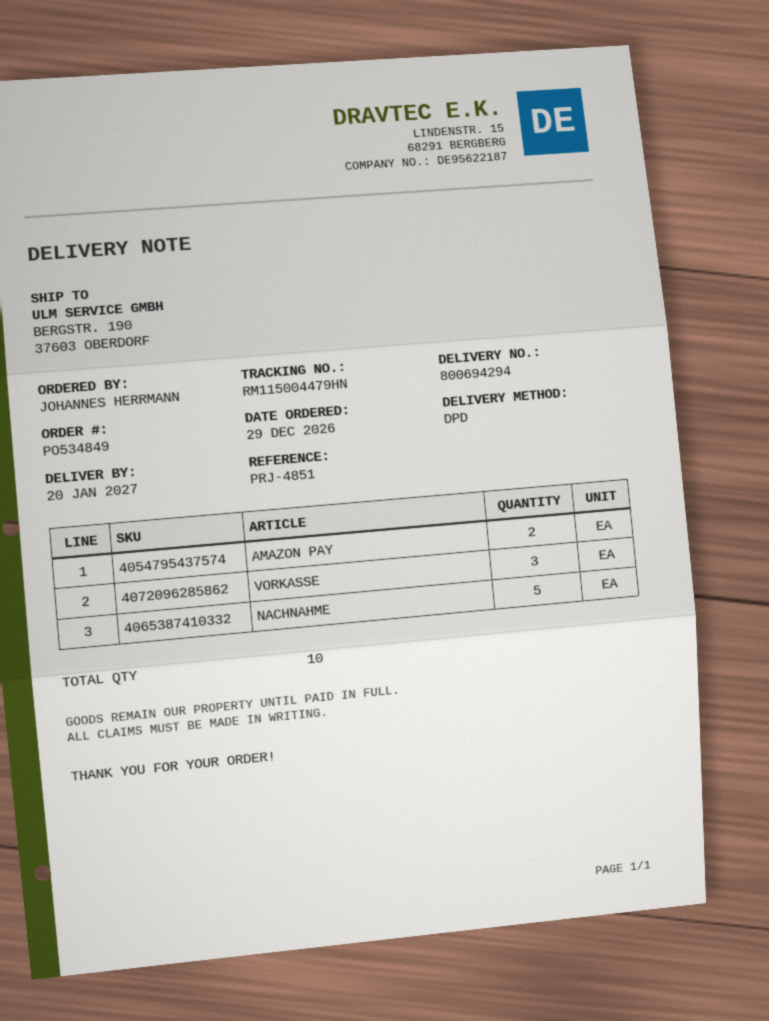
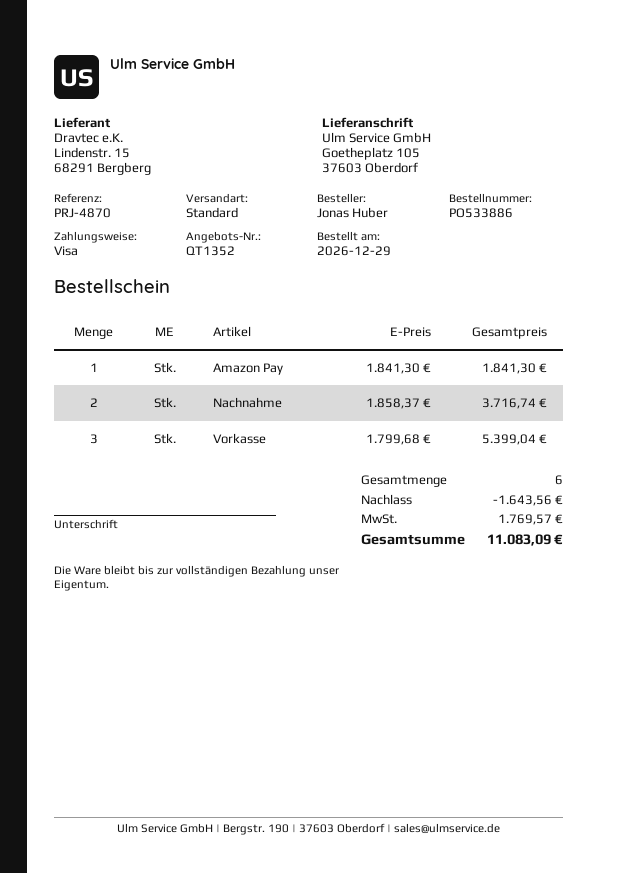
order number: PO534849 -> PO533886
reference: PRJ-4851 -> PRJ-4870
ordered by: JOHANNES HERRMANN -> Jonas Huber
shipping method: DPD -> standard
ship to: BERGSTR. 190, 37603 OBERDORF -> Goetheplatz 105, 37603 Oberdorf
AMAZON PAY: 2 -> 1
NACHNAHME: 5 -> 2
total quantity: 10 -> 6

